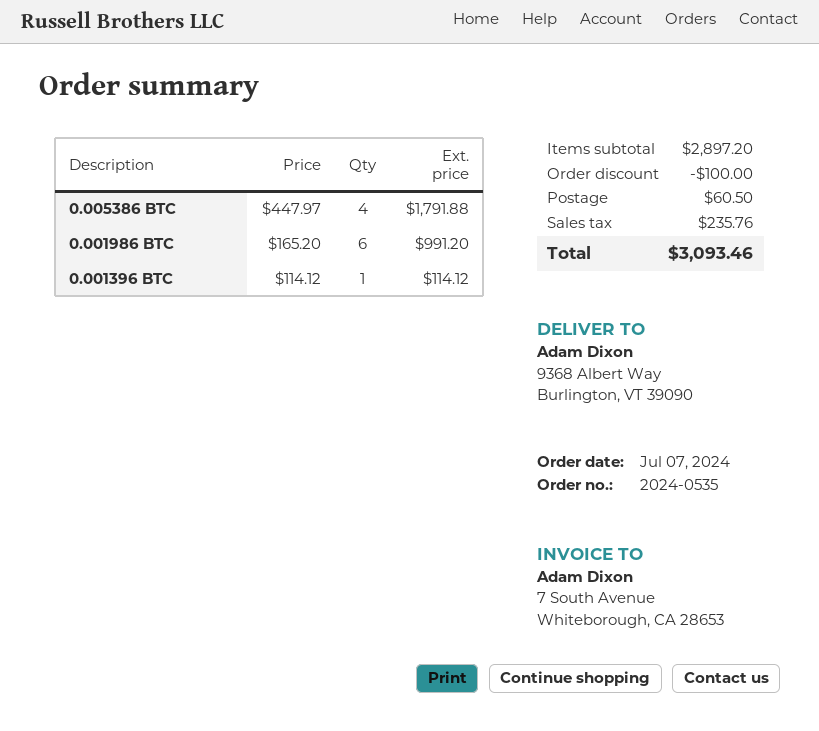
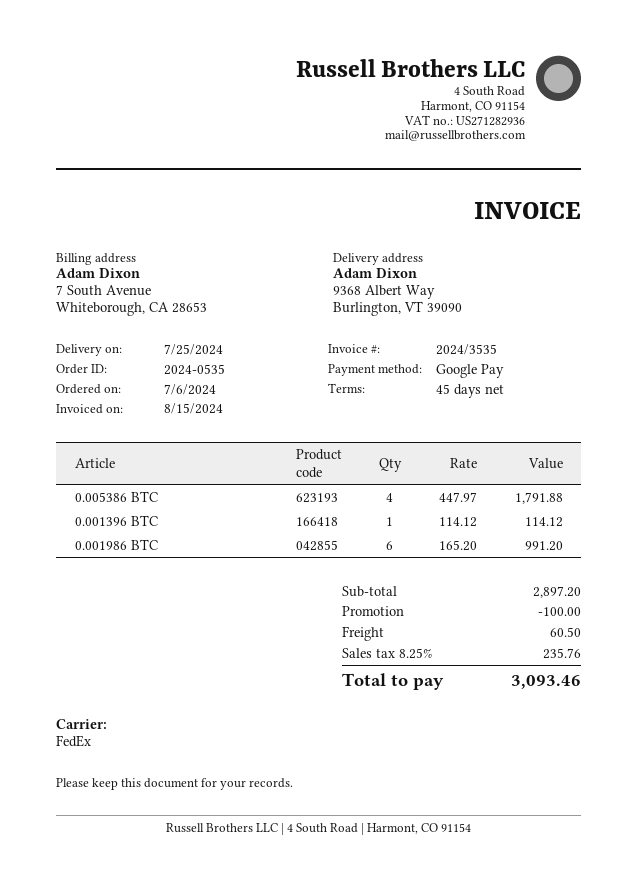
order date: 2024-07-07 -> 2024-07-06

